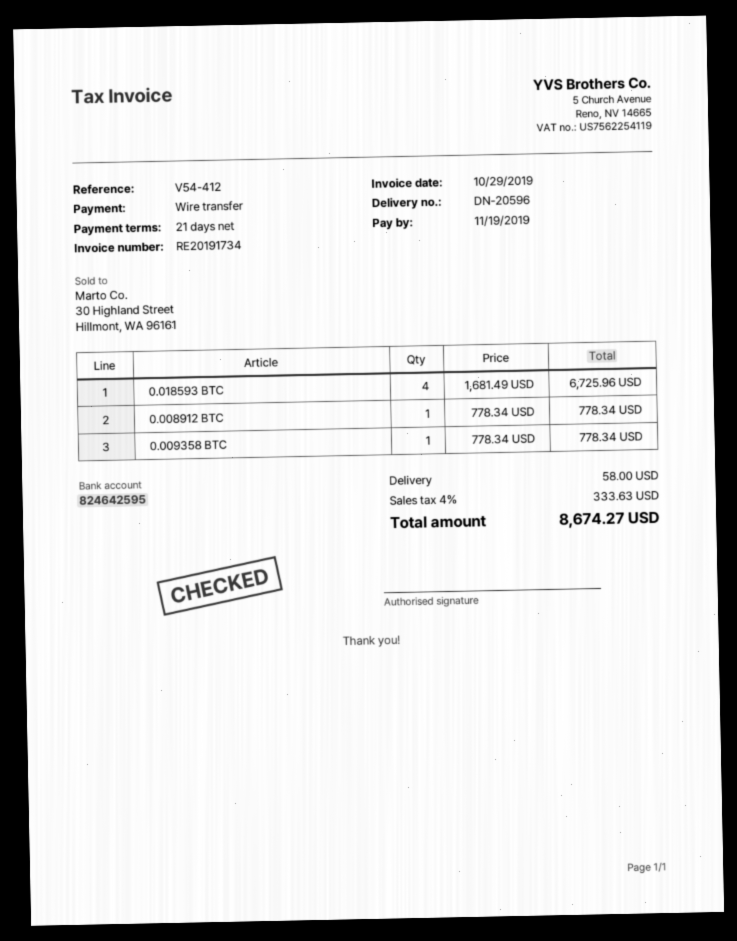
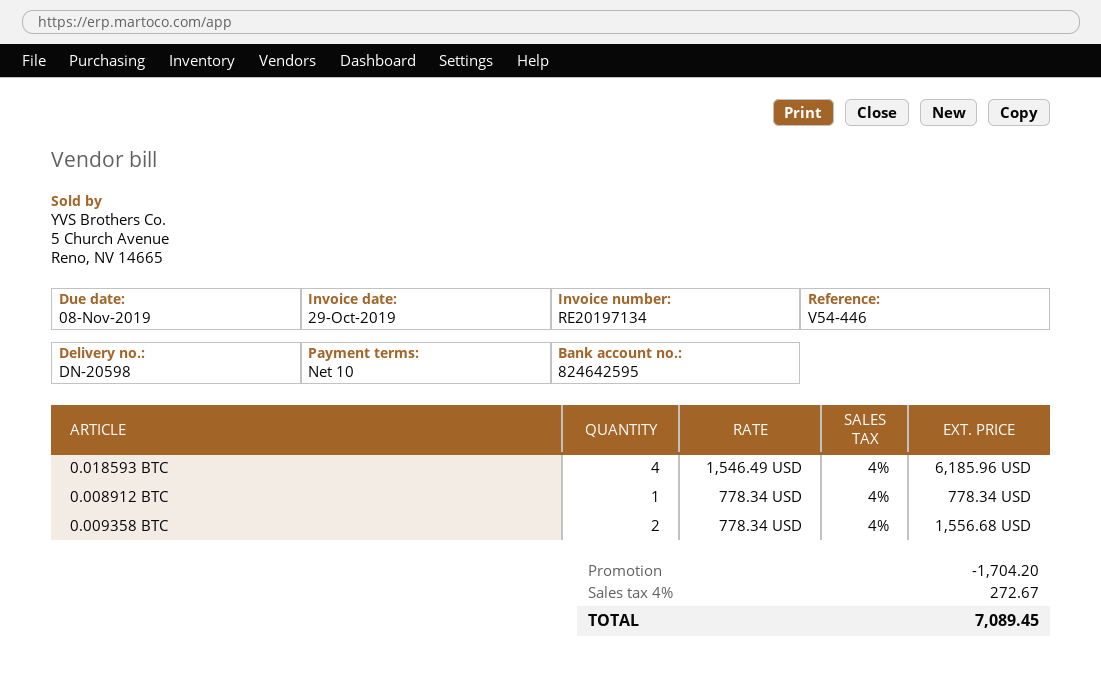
delivery note number: DN-20596 -> DN-20598
invoice number: RE20191734 -> RE20197134
payment terms: 21 days -> 10 days
due date: 2019-11-19 -> 2019-11-08
reference: V54-412 -> V54-446
0.018593 BTC: 4 x 1681.49 = 6725.96 -> 4 x 1546.49 = 6185.96
0.009358 BTC: 1 x 778.34 = 778.34 -> 2 x 778.34 = 1556.68
discount: none -> 1704.20
shipping: 58.00 -> none
tax: 4% = 333.63 -> 4% = 272.67
total: 8674.27 -> 7089.45

